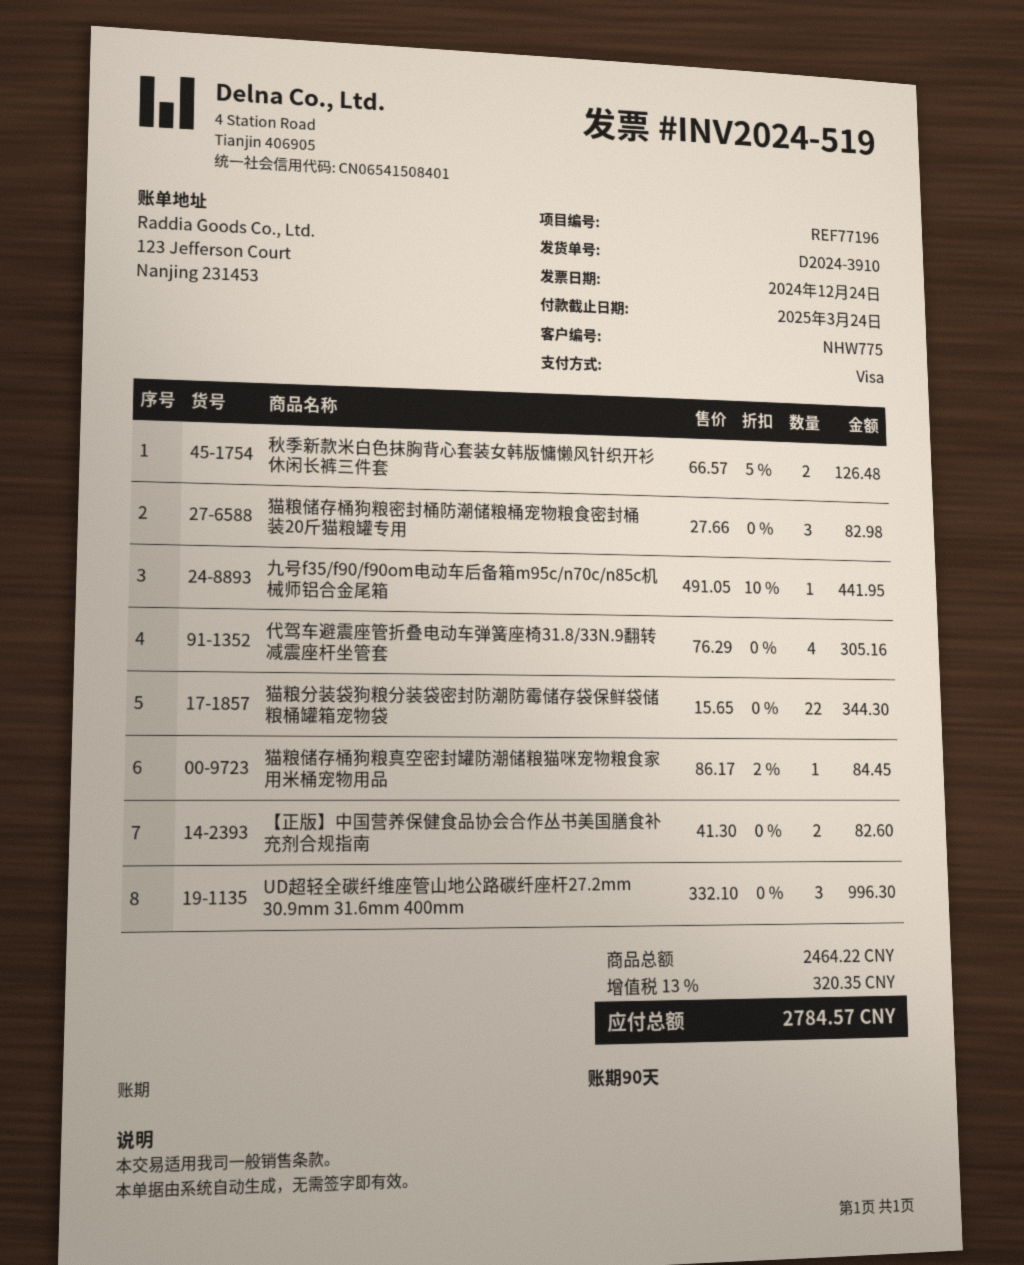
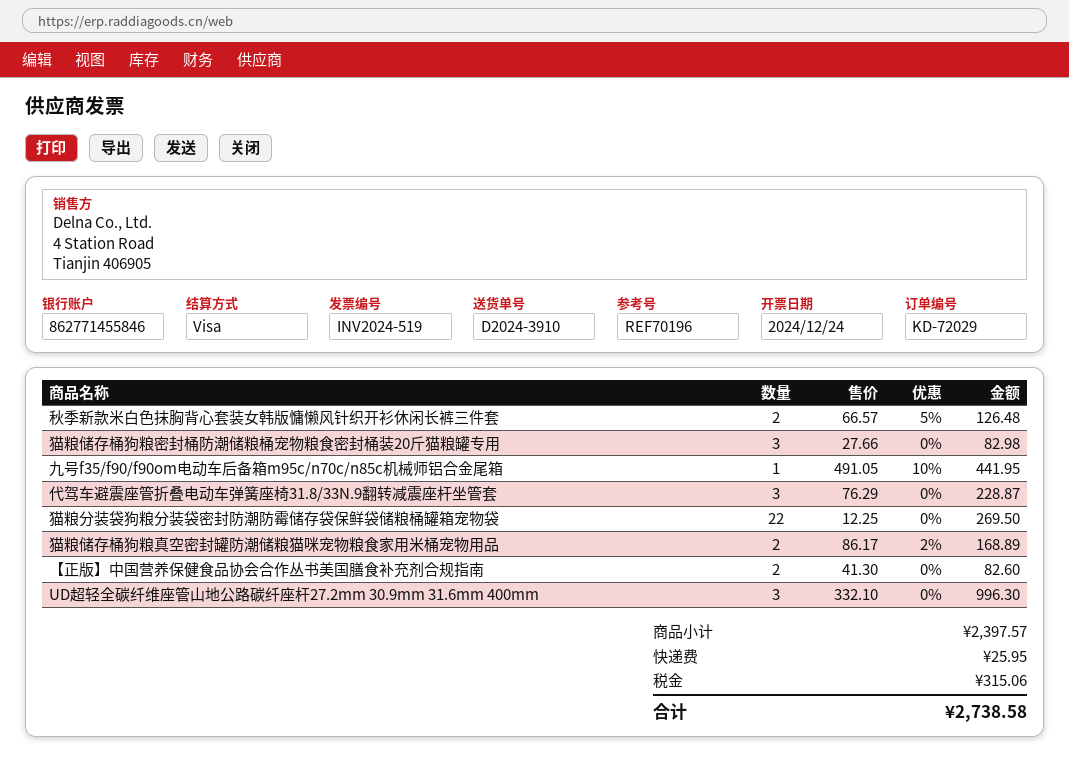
reference: REF77196 -> REF70196
代驾车避震座管折叠电动车弹簧座椅31.8/33N.9翻转减震座杆坐管套: 4 x 76.29 = 305.16 -> 3 x 76.29 = 228.87
猫粮分装袋狗粮分装袋密封防潮防霉储存袋保鲜袋储粮桶罐箱宠物袋: 22 x 15.65 = 344.30 -> 22 x 12.25 = 269.50
猫粮储存桶狗粮真空密封罐防潮储粮猫咪宠物粮食家用米桶宠物用品: 1 x 86.17 - 2% = 84.45 -> 2 x 86.17 - 2% = 168.89
subtotal: 2464.22 -> 2397.57
shipping: none -> 25.95
tax: 320.35 -> 315.06
total: 2784.57 -> 2738.58

